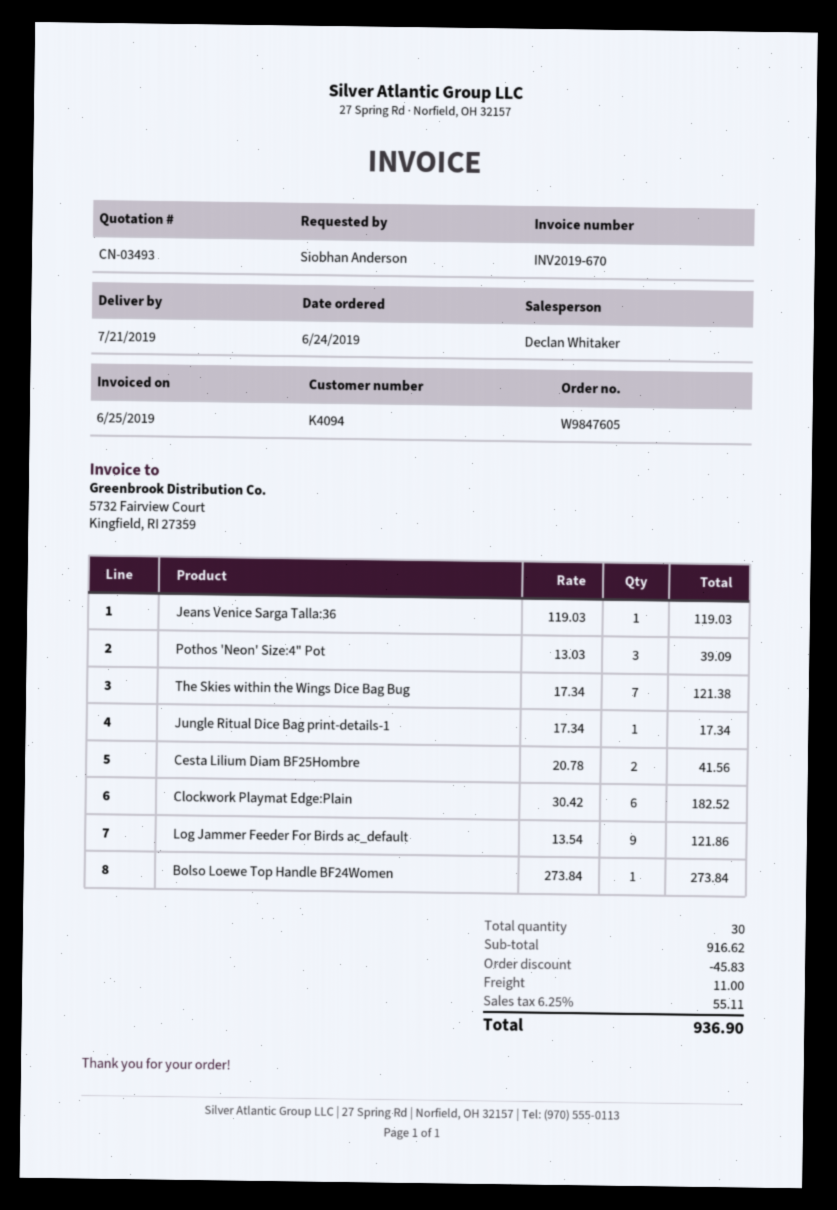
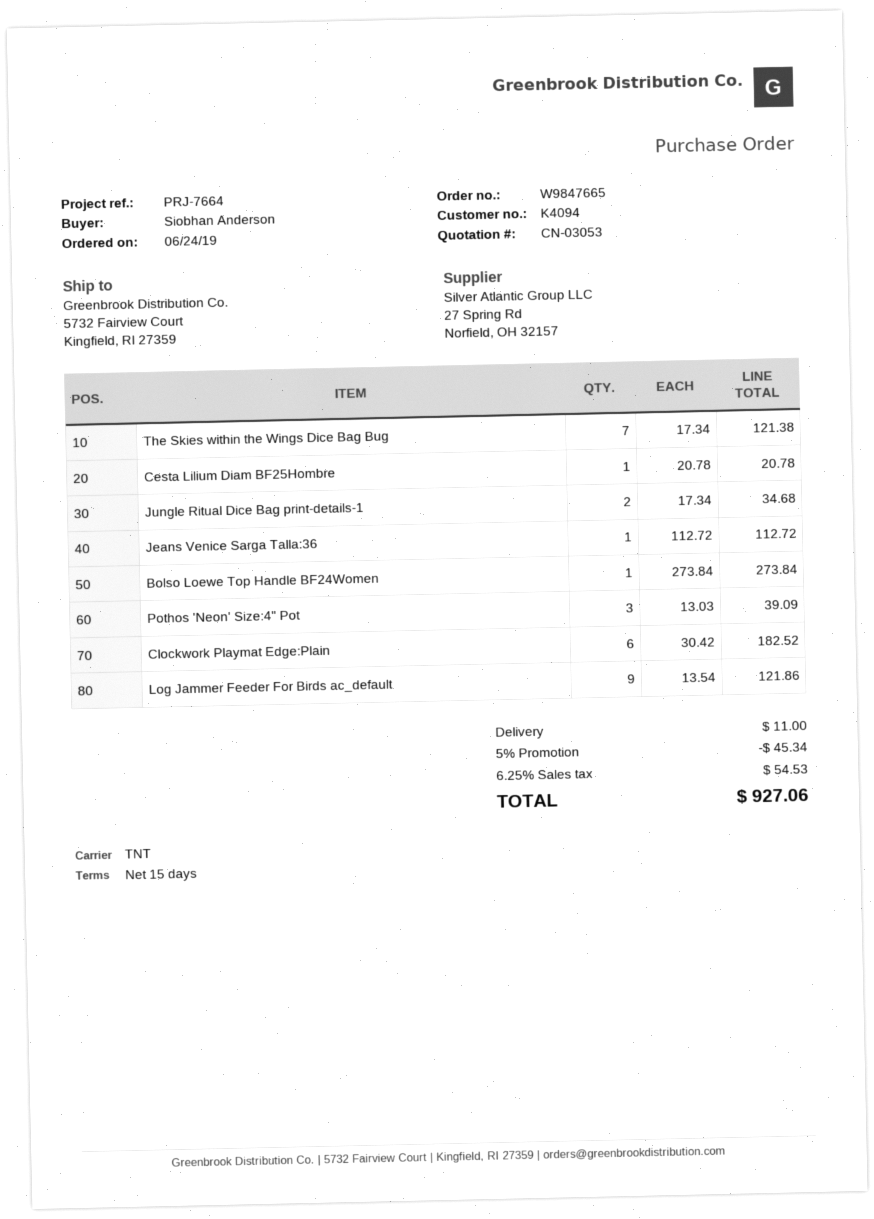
quote number: CN-03493 -> CN-03053
order number: W9847605 -> W9847665
Jeans Venice Sarga Talla:36: 1 x 119.03 = 119.03 -> 1 x 112.72 = 112.72
Jungle Ritual Dice Bag print-details-1: 1 x 17.34 = 17.34 -> 2 x 17.34 = 34.68
Cesta Lilium Diam BF25Hombre: 2 x 20.78 = 41.56 -> 1 x 20.78 = 20.78
discount: 45.83 -> 45.34
tax: 6.25% = 55.11 -> 6.25% = 54.53
total: 936.90 -> 927.06

